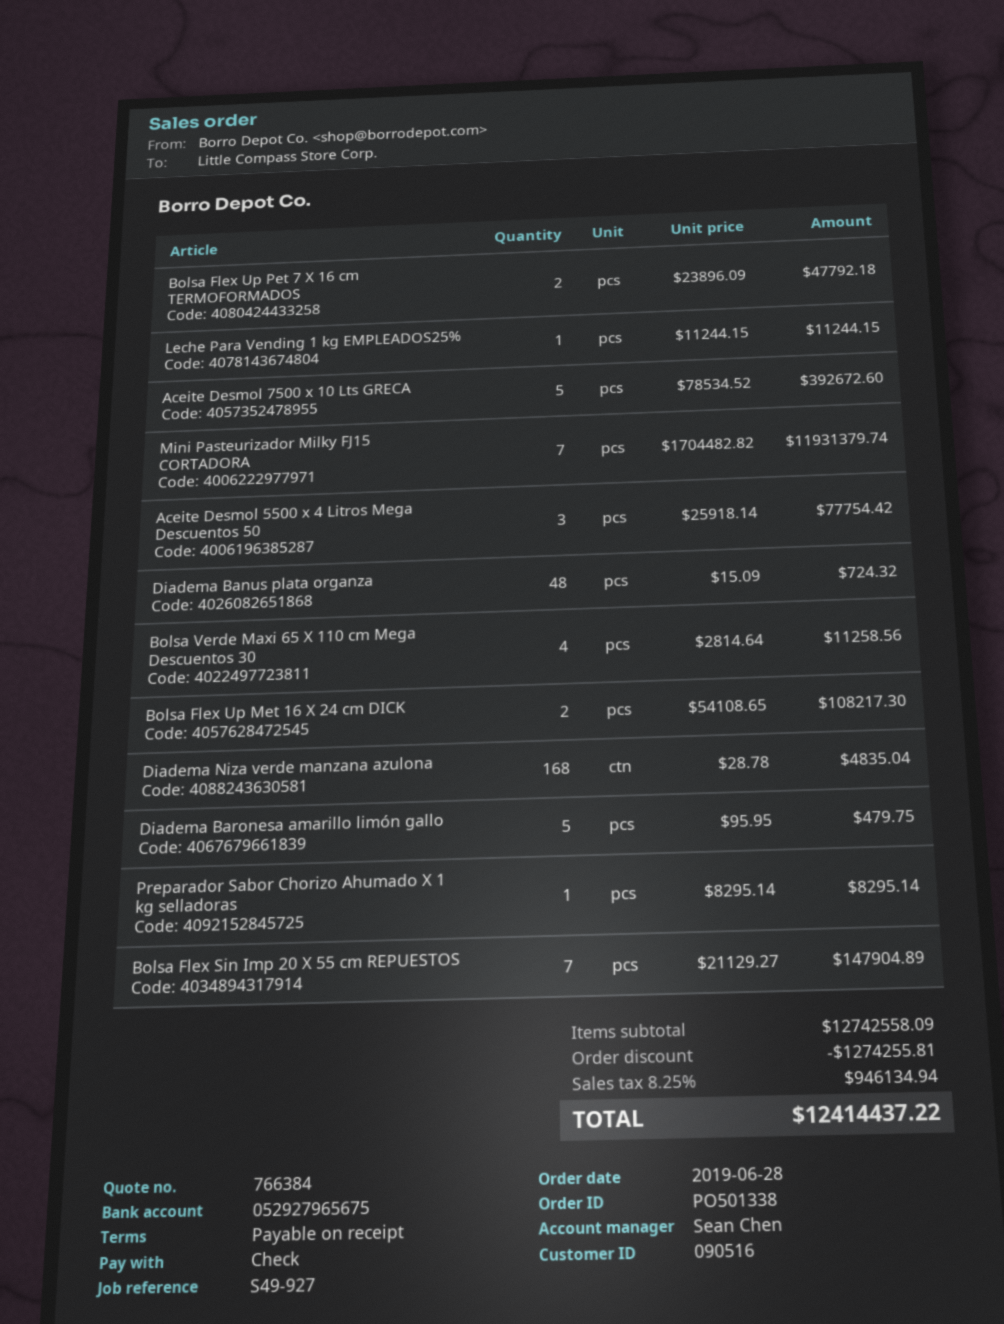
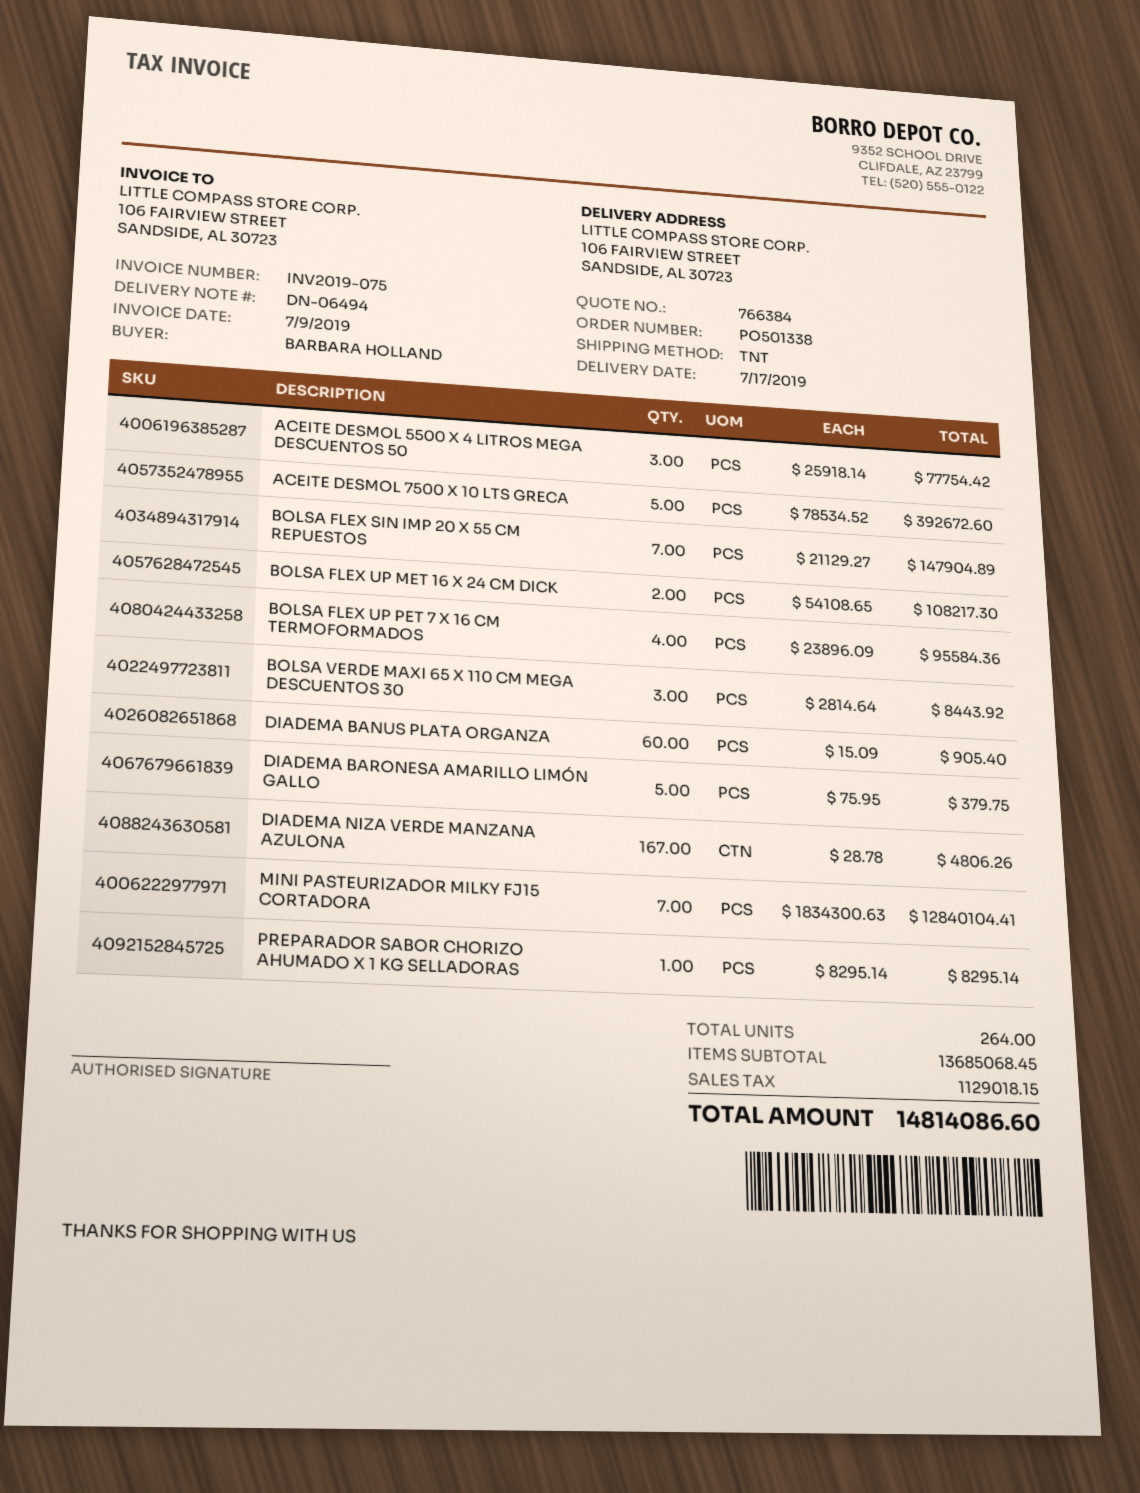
Bolsa Flex Up Pet 7 X 16 cm TERMOFORMADOS: 2 x 23896.09 = 47792.18 -> 4 x 23896.09 = 95584.36
Leche Para Vending 1 kg EMPLEADOS25%: 1 x 11244.15 = 11244.15 -> none
Mini Pasteurizador Milky FJ15 CORTADORA: 7 x 1704482.82 = 11931379.74 -> 7 x 1834300.63 = 12840104.41
Diadema Banus plata organza: 48 x 15.09 = 724.32 -> 60 x 15.09 = 905.40
Bolsa Verde Maxi 65 X 110 cm Mega Descuentos 30: 4 x 2814.64 = 11258.56 -> 3 x 2814.64 = 8443.92
Diadema Niza verde manzana azulona: 168 x 28.78 = 4835.04 -> 167 x 28.78 = 4806.26
Diadema Baronesa amarillo limón gallo: 5 x 95.95 = 479.75 -> 5 x 75.95 = 379.75
subtotal: 12742558.09 -> 13685068.45
discount: 1274255.81 -> none
tax: 946134.94 -> 1129018.15
total: 12414437.22 -> 14814086.60

